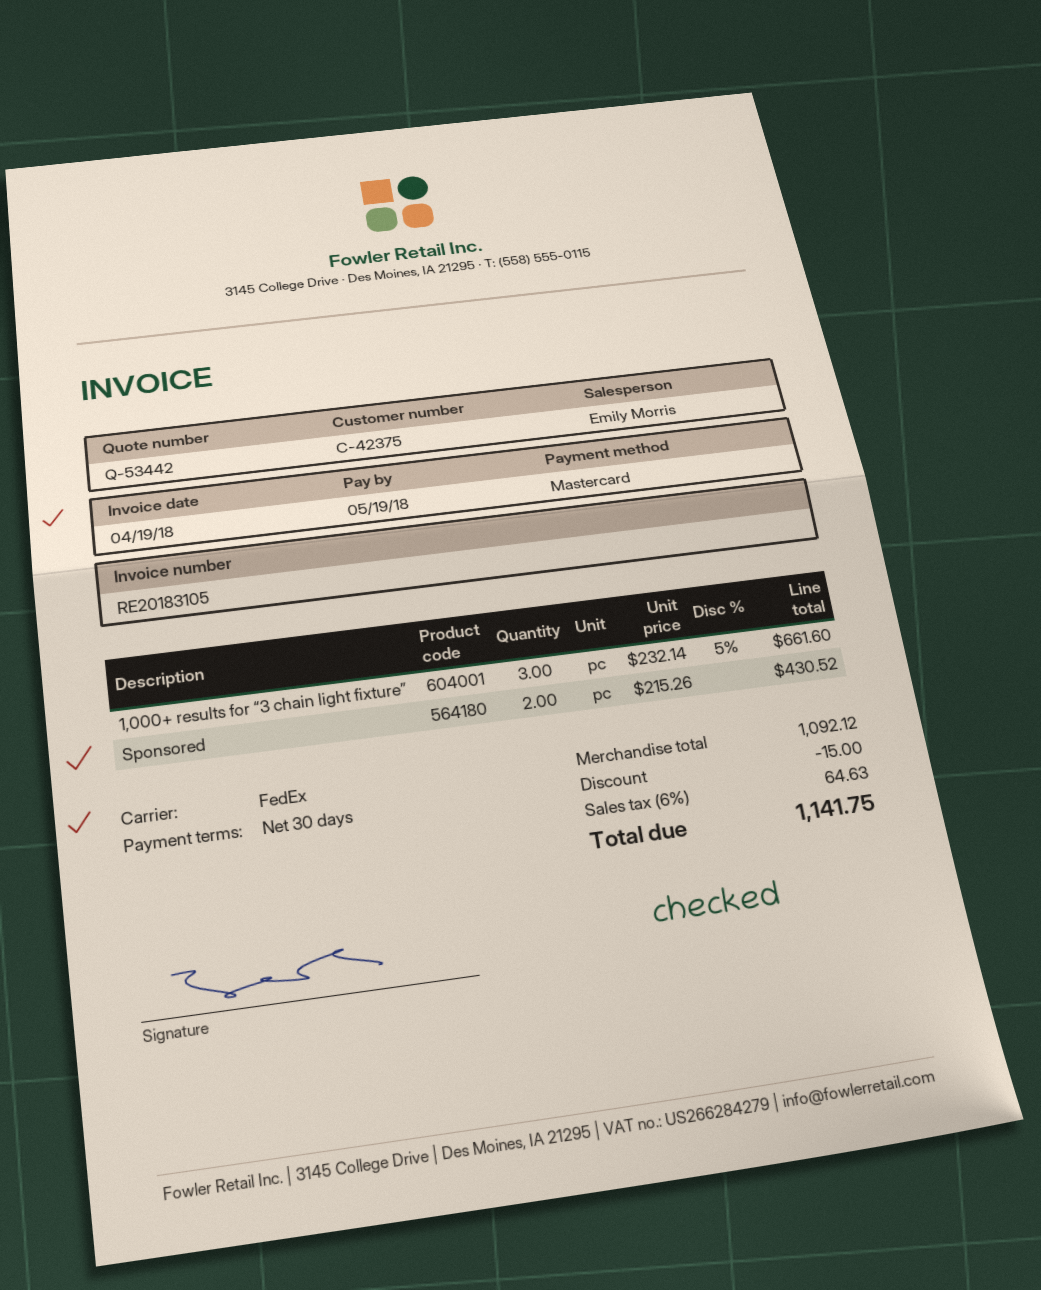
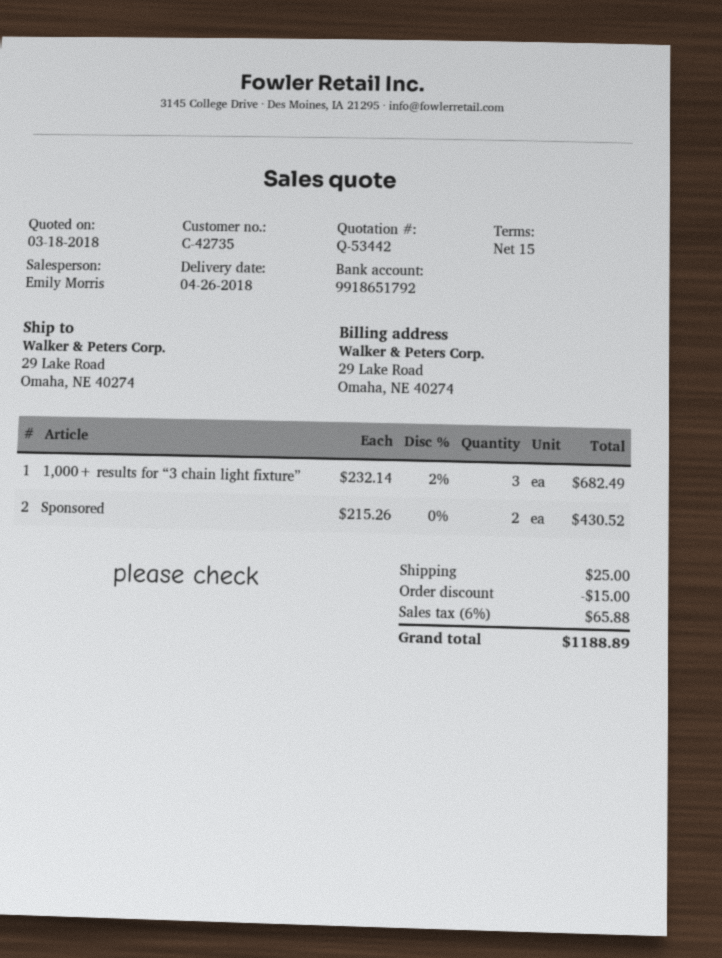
payment terms: 30 days -> 15 days
customer number: C-42375 -> C-42735
1,000+ results for “3 chain light fixture”: 3 x 232.14 - 5% = 661.60 -> 3 x 232.14 - 2% = 682.49
shipping: none -> 25.00
tax: 6% = 64.63 -> 6% = 65.88
total: 1141.75 -> 1188.89

